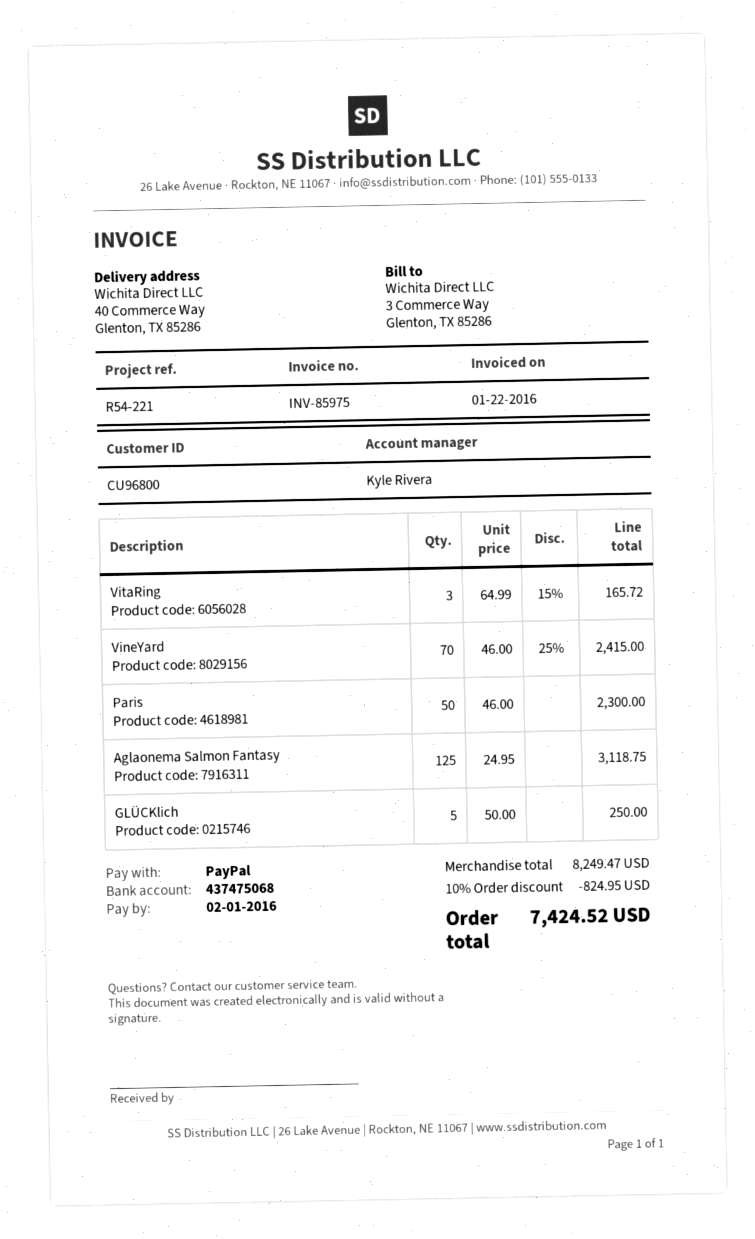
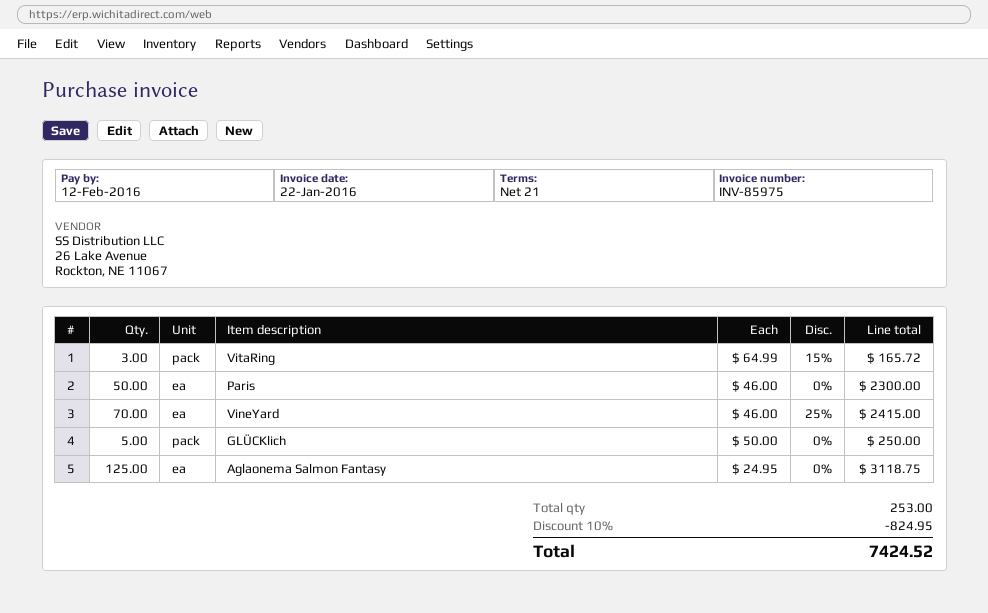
due date: 2016-02-01 -> 2016-02-12

